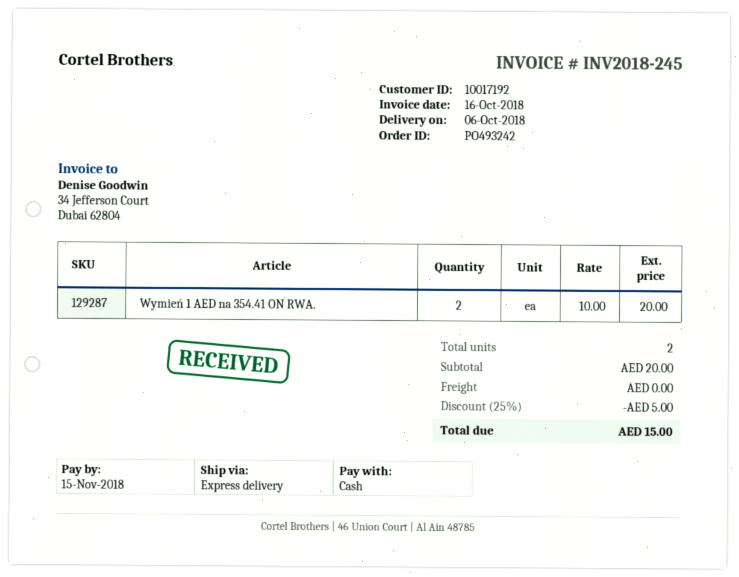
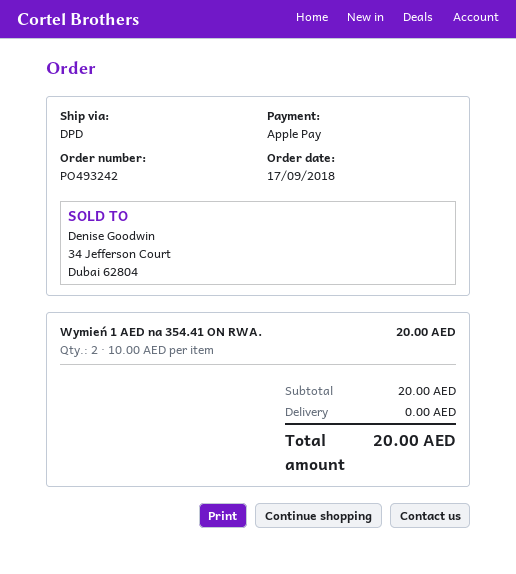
payment method: cash -> Apple Pay
shipping method: express -> DPD
discount: 25% = 5.00 -> none
total: 15.00 -> 20.00

